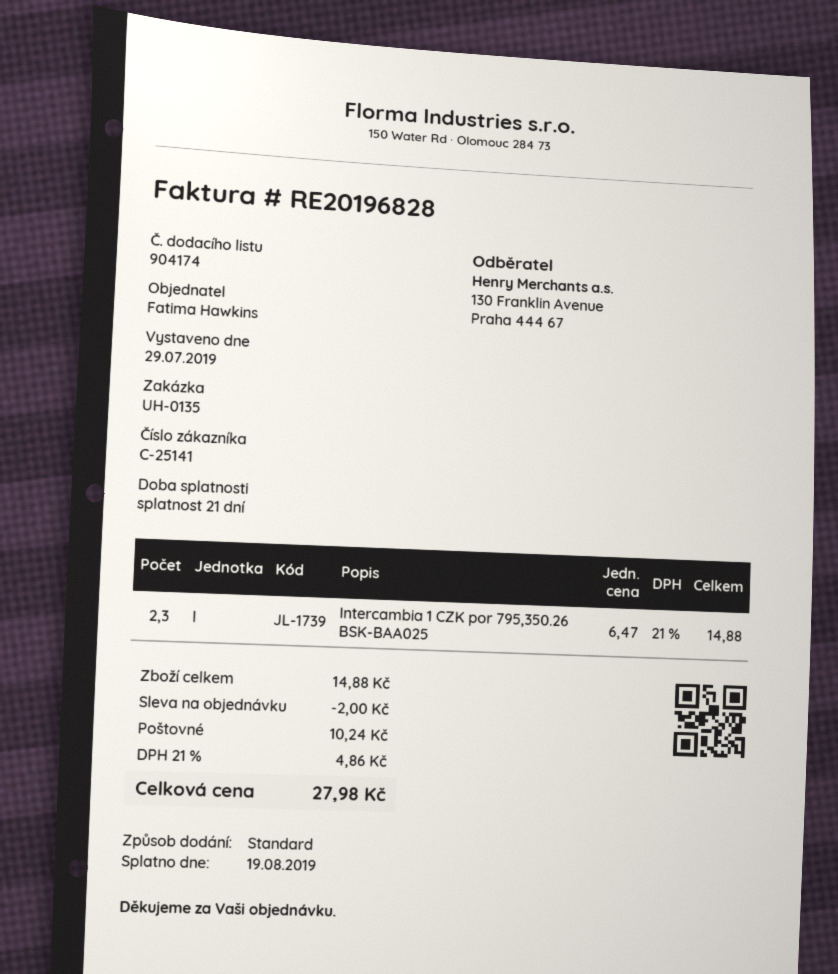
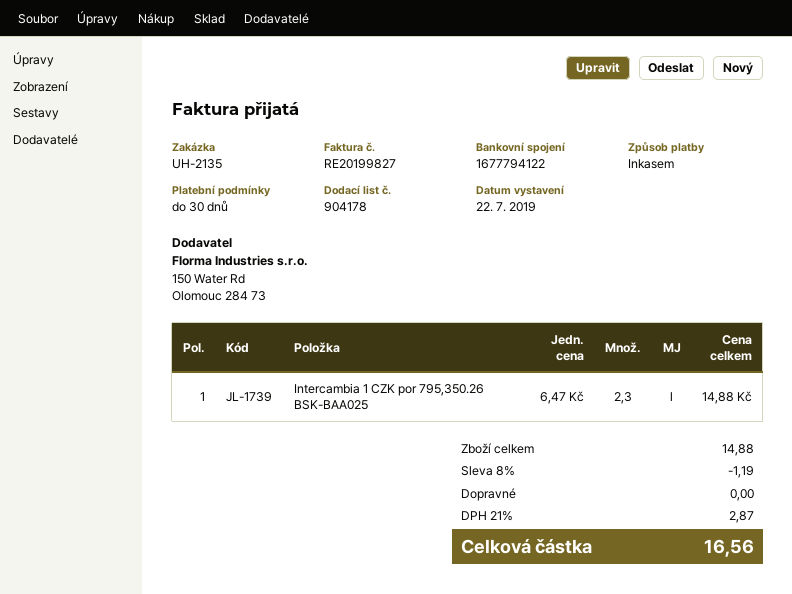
delivery note number: 904174 -> 904178
invoice number: RE20196828 -> RE20199827
invoice date: 2019-07-29 -> 2019-07-22
payment terms: 21 days -> 30 days
reference: UH-0135 -> UH-2135
discount: 2.00 -> 1.19
shipping: 10.24 -> 0.00
tax: 21% = 4.86 -> 21% = 2.87
total: 27.98 -> 16.56

